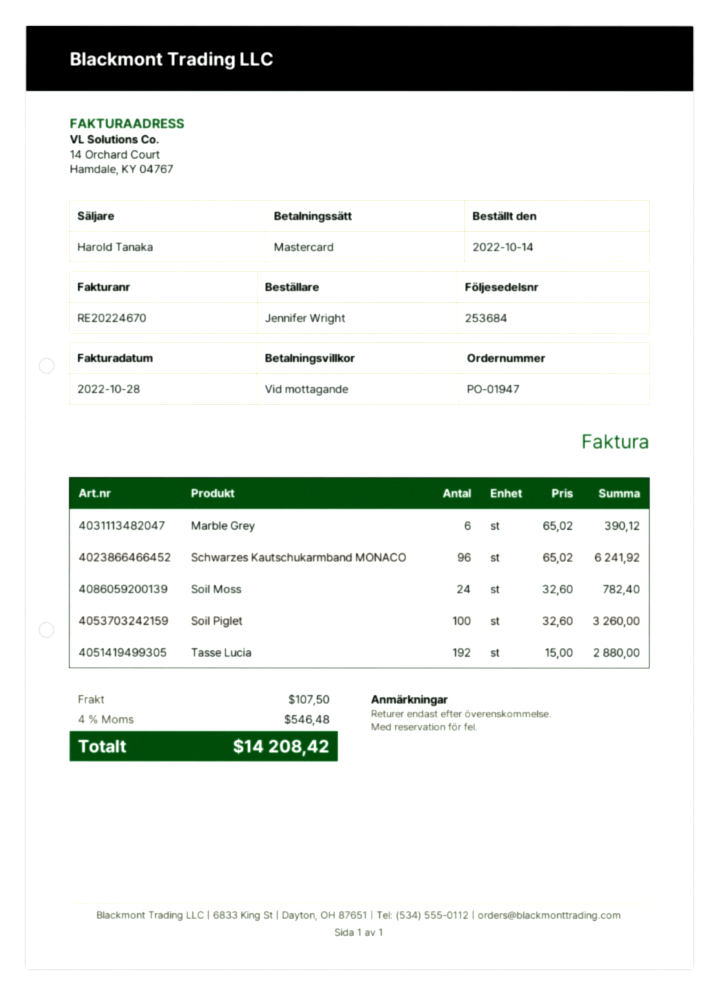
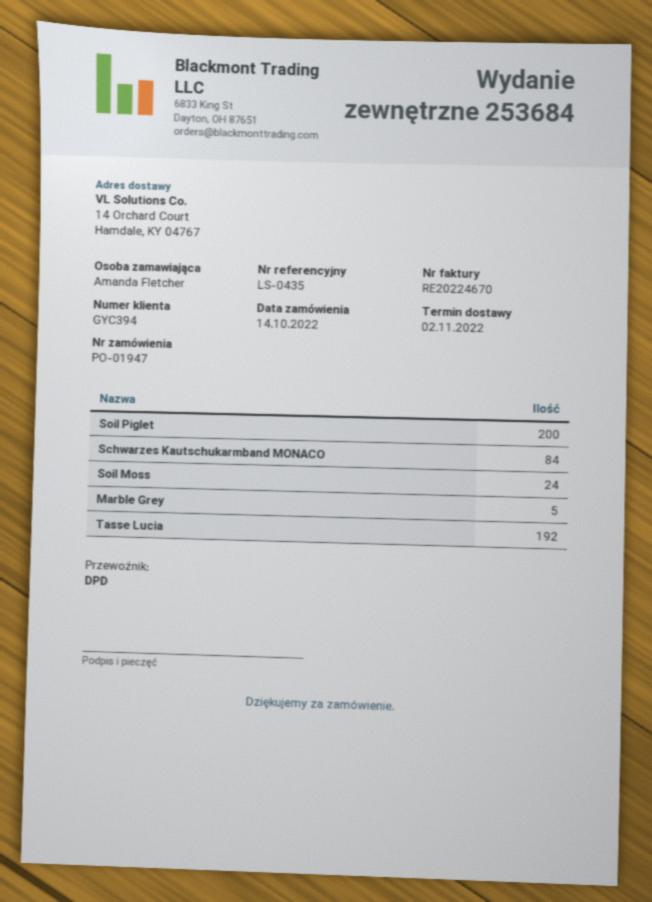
ordered by: Jennifer Wright -> Amanda Fletcher
Marble Grey: 6 -> 5
Schwarzes Kautschukarmband MONACO: 96 -> 84
Soil Piglet: 100 -> 200

